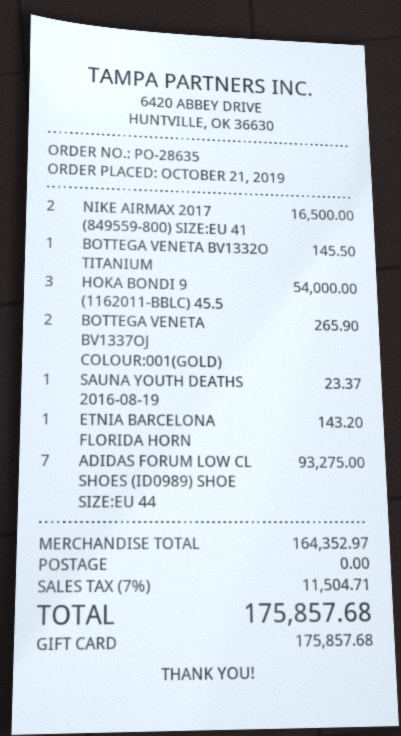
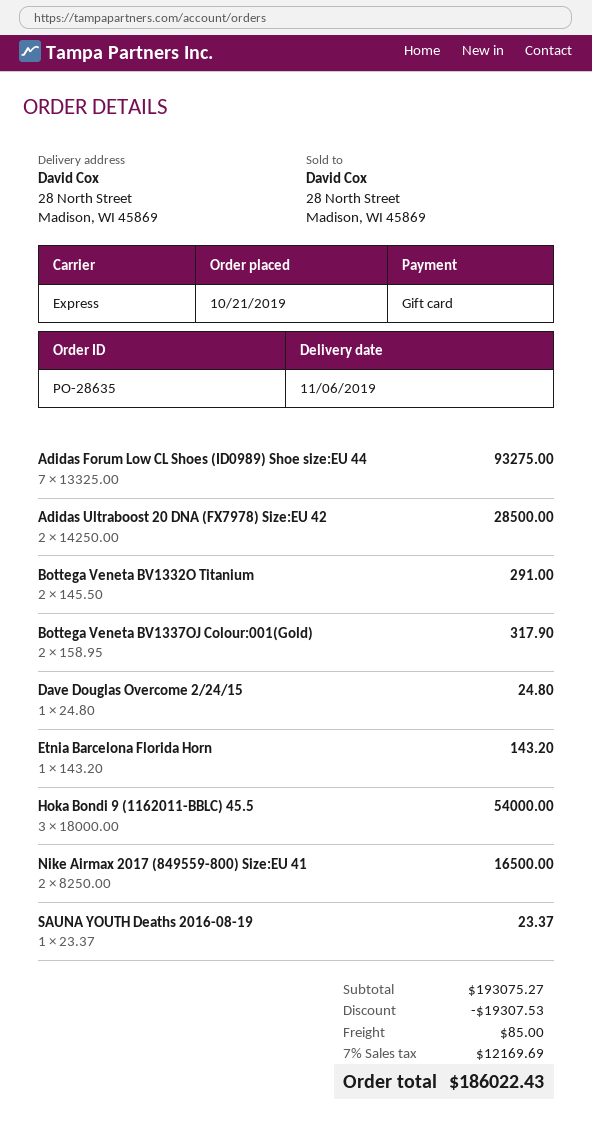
BOTTEGA VENETA BV1332O TITANIUM: 1 for 145.50 -> 2 for 291.00
BOTTEGA VENETA BV1337OJ COLOUR:001(GOLD): 2 for 265.90 -> 2 for 317.90
Adidas Ultraboost 20 DNA (FX7978) Size:EU 42: none -> 2 for 28500.00
Dave Douglas Overcome 2/24/15: none -> 1 for 24.80
subtotal: 164352.97 -> 193075.27
discount: none -> 19307.53
shipping: 0.00 -> 85.00
tax: 7% = 11504.71 -> 7% = 12169.69
total: 175857.68 -> 186022.43

